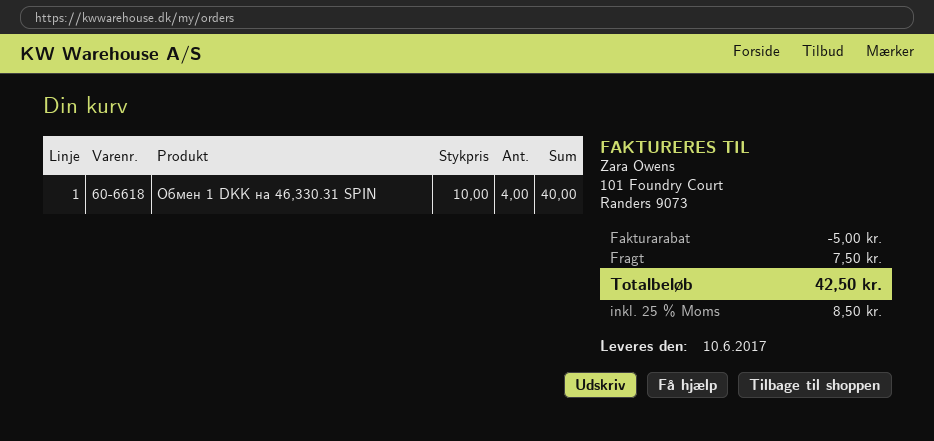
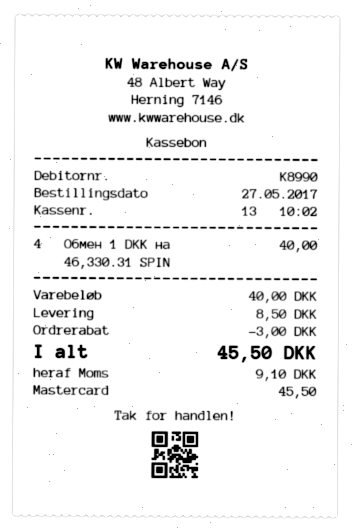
discount: 5.00 -> 3.00
shipping: 7.50 -> 8.50
tax: 8.50 -> 9.10
total: 42.50 -> 45.50

